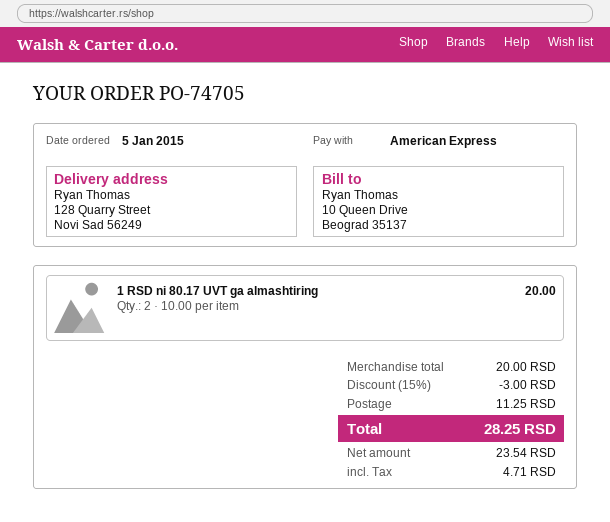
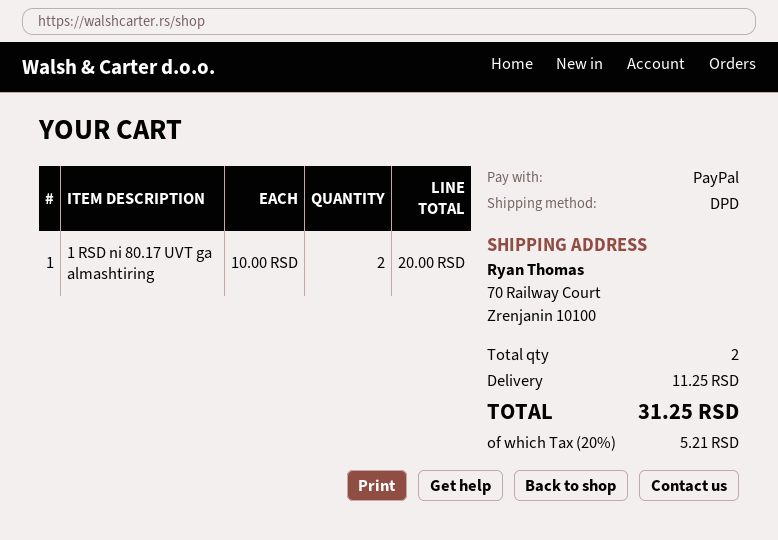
payment method: American Express -> PayPal
ship to: 128 Quarry Street, Novi Sad 56249 -> 70 Railway Court, Zrenjanin 10100
discount: 15% = 3.00 -> none
tax: 4.71 -> 5.21
total: 28.25 -> 31.25

